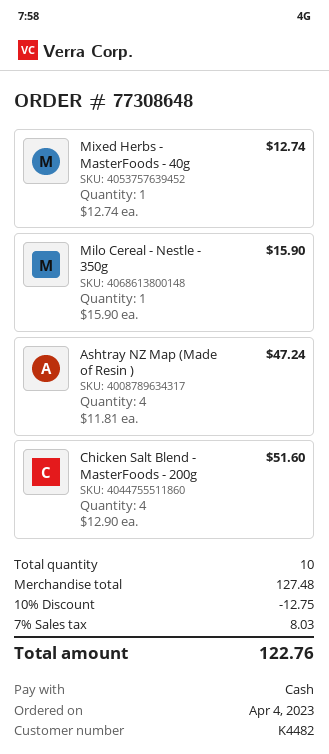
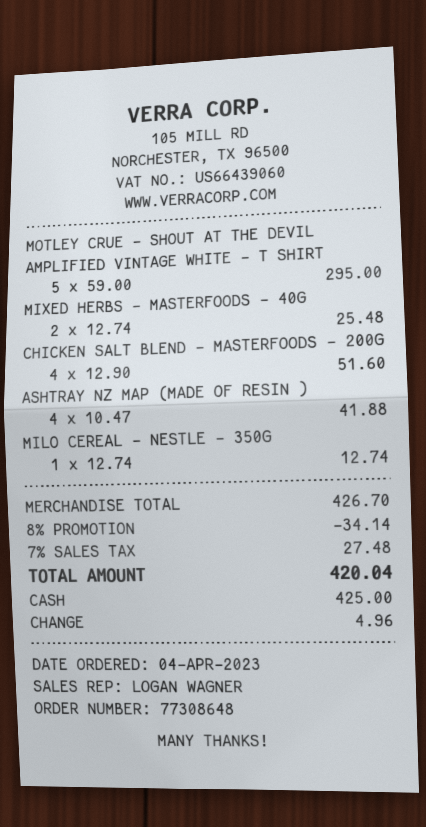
Mixed Herbs - MasterFoods - 40g: 1 x 12.74 = 12.74 -> 2 x 12.74 = 25.48
Milo Cereal - Nestle - 350g: 1 x 15.90 = 15.90 -> 1 x 12.74 = 12.74
Ashtray NZ Map (Made of Resin ): 4 x 11.81 = 47.24 -> 4 x 10.47 = 41.88
MOTLEY CRUE - SHOUT AT THE DEVIL AMPLIFIED VINTAGE WHITE - T SHIRT: none -> 5 x 59.00 = 295.00
subtotal: 127.48 -> 426.70
discount: 10% = 12.75 -> 8% = 34.14
tax: 7% = 8.03 -> 7% = 27.48
total: 122.76 -> 420.04

